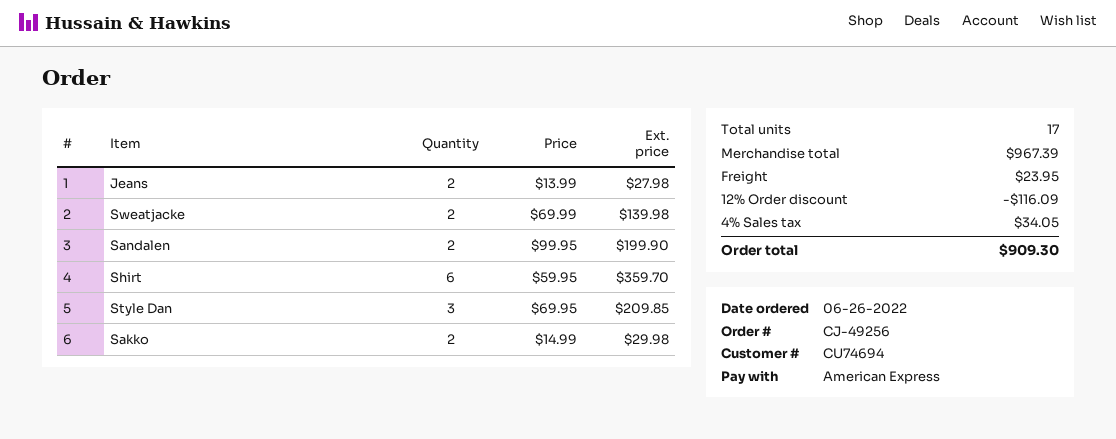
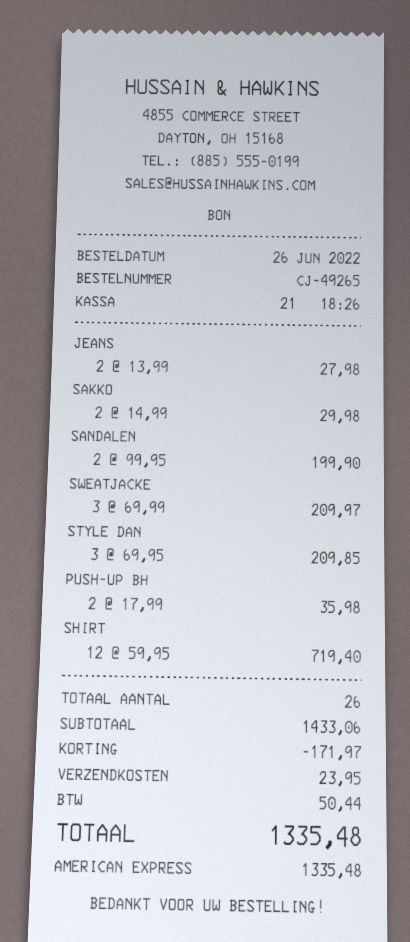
order number: CJ-49256 -> CJ-49265
Sweatjacke: 2 x 69.99 = 139.98 -> 3 x 69.99 = 209.97
Shirt: 6 x 59.95 = 359.70 -> 12 x 59.95 = 719.40
PUSH-UP BH: none -> 2 x 17.99 = 35.98
total quantity: 17 -> 26
subtotal: 967.39 -> 1433.06
discount: 116.09 -> 171.97
tax: 34.05 -> 50.44
total: 909.30 -> 1335.48

